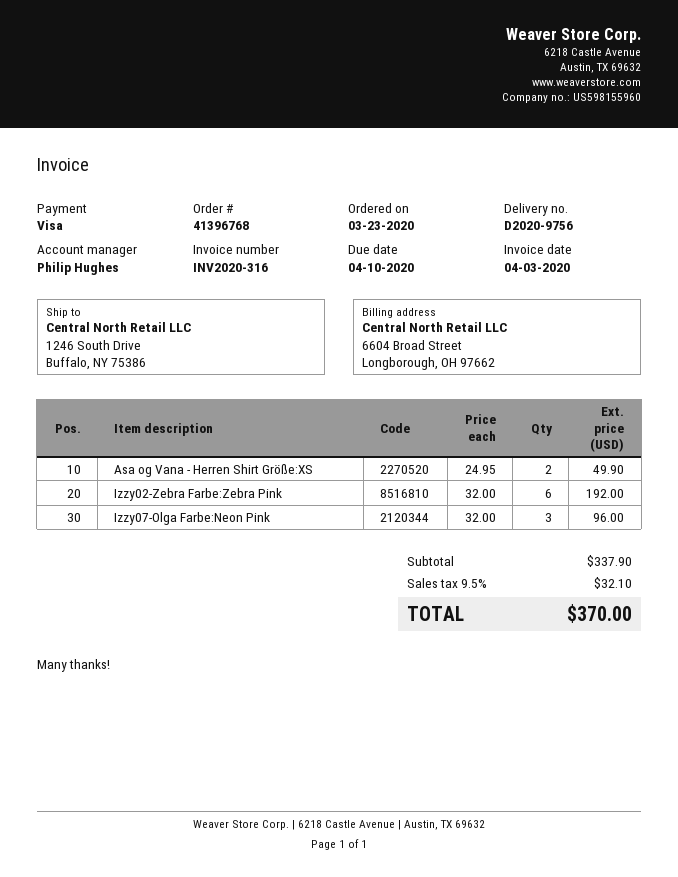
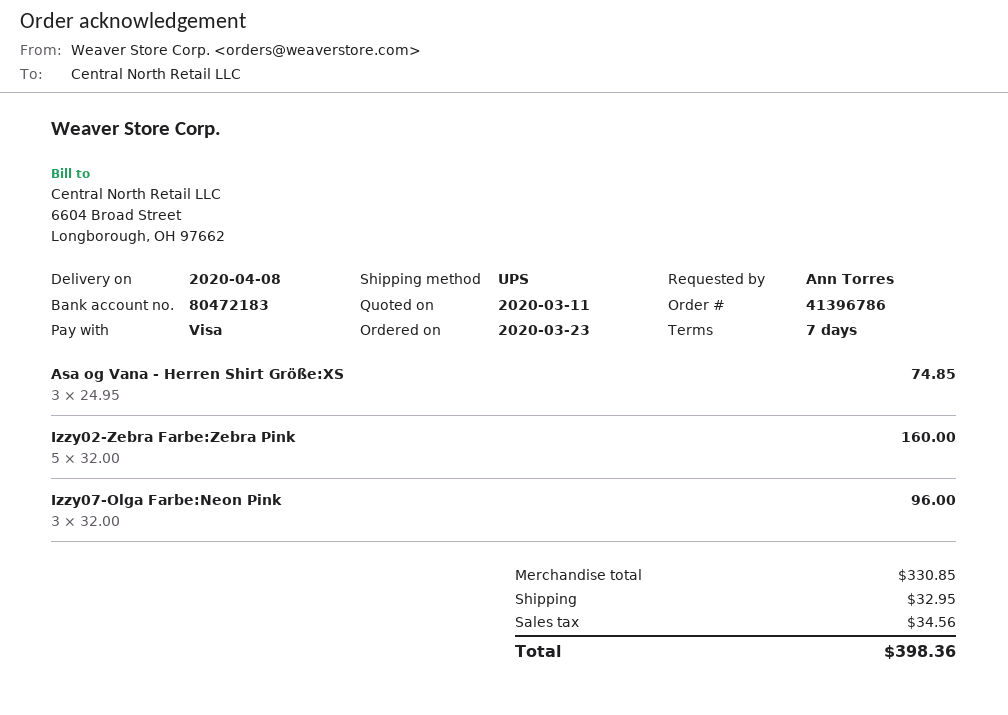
order number: 41396768 -> 41396786
Asa og Vana - Herren Shirt Größe:XS: 2 x 24.95 = 49.90 -> 3 x 24.95 = 74.85
Izzy02-Zebra Farbe:Zebra Pink: 6 x 32.00 = 192.00 -> 5 x 32.00 = 160.00
subtotal: 337.90 -> 330.85
shipping: none -> 32.95
tax: 32.10 -> 34.56
total: 370.00 -> 398.36

